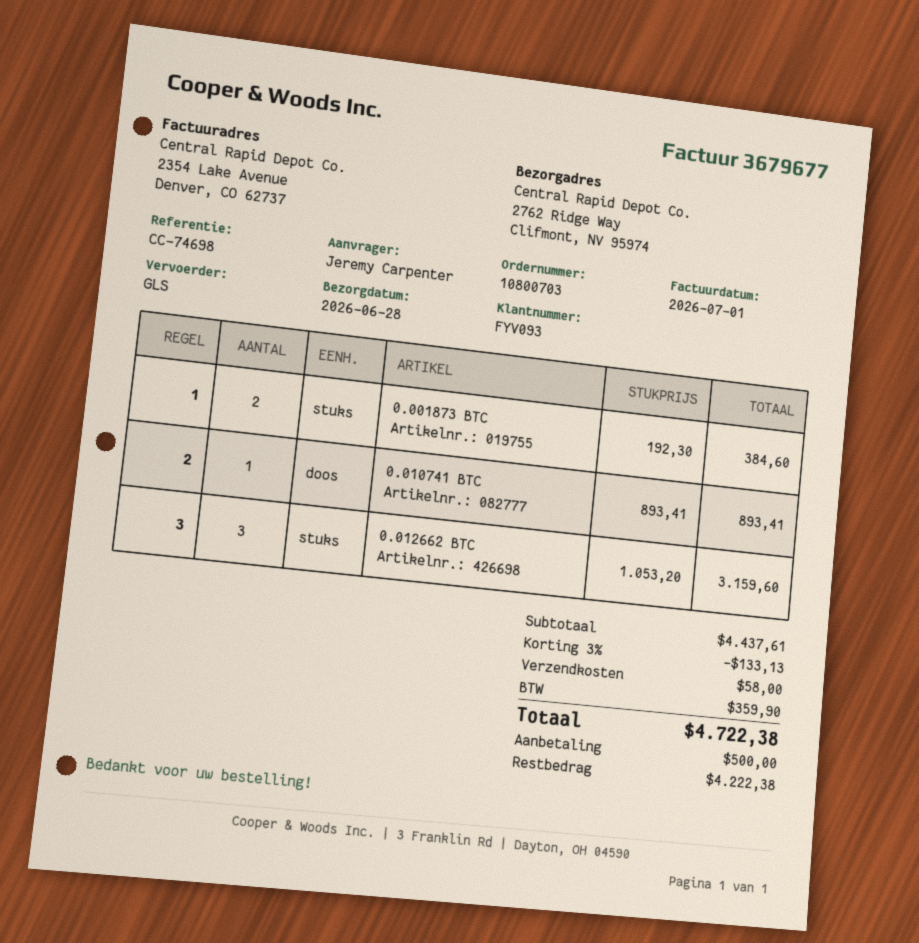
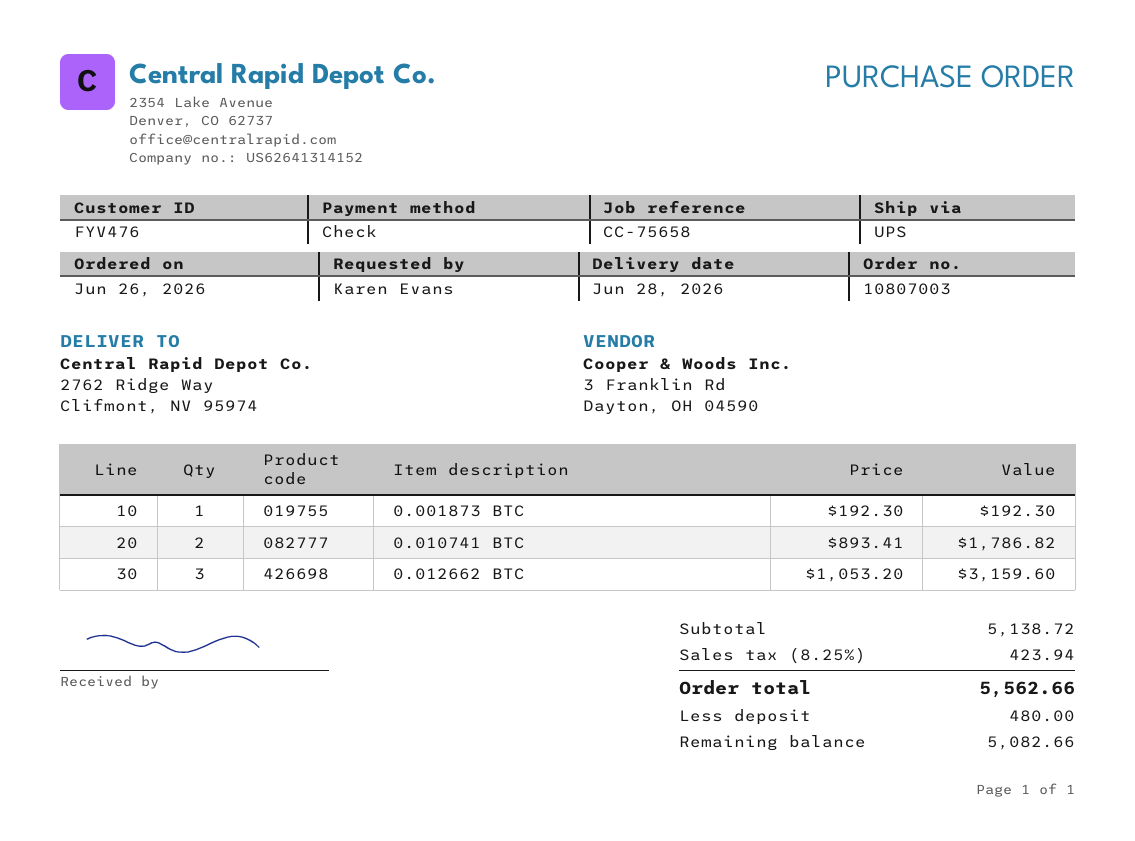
order number: 10800703 -> 10807003
customer number: FYV093 -> FYV476
reference: CC-74698 -> CC-75658
ordered by: Jeremy Carpenter -> Karen Evans
shipping method: GLS -> UPS
0.001873 BTC: 2 x 192.30 = 384.60 -> 1 x 192.30 = 192.30
0.010741 BTC: 1 x 893.41 = 893.41 -> 2 x 893.41 = 1786.82
subtotal: 4437.61 -> 5138.72
discount: 3% = 133.13 -> none
shipping: 58.00 -> none
tax: 359.90 -> 423.94
total: 4722.38 -> 5562.66
deposit: 500.00 -> 480.00
balance: 4222.38 -> 5082.66

